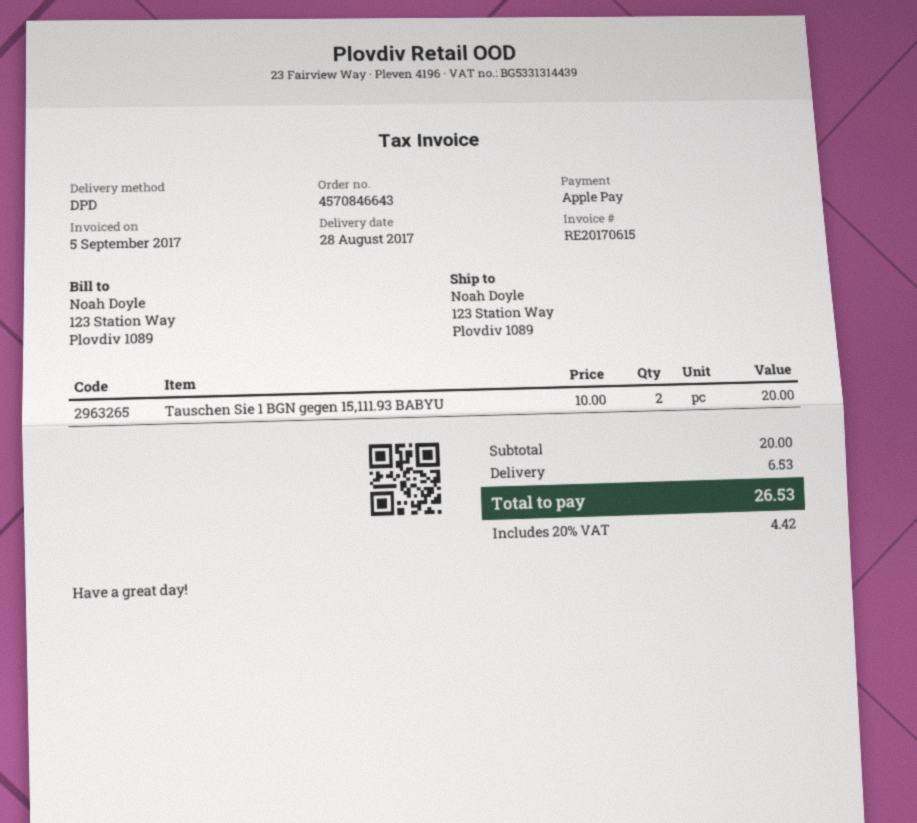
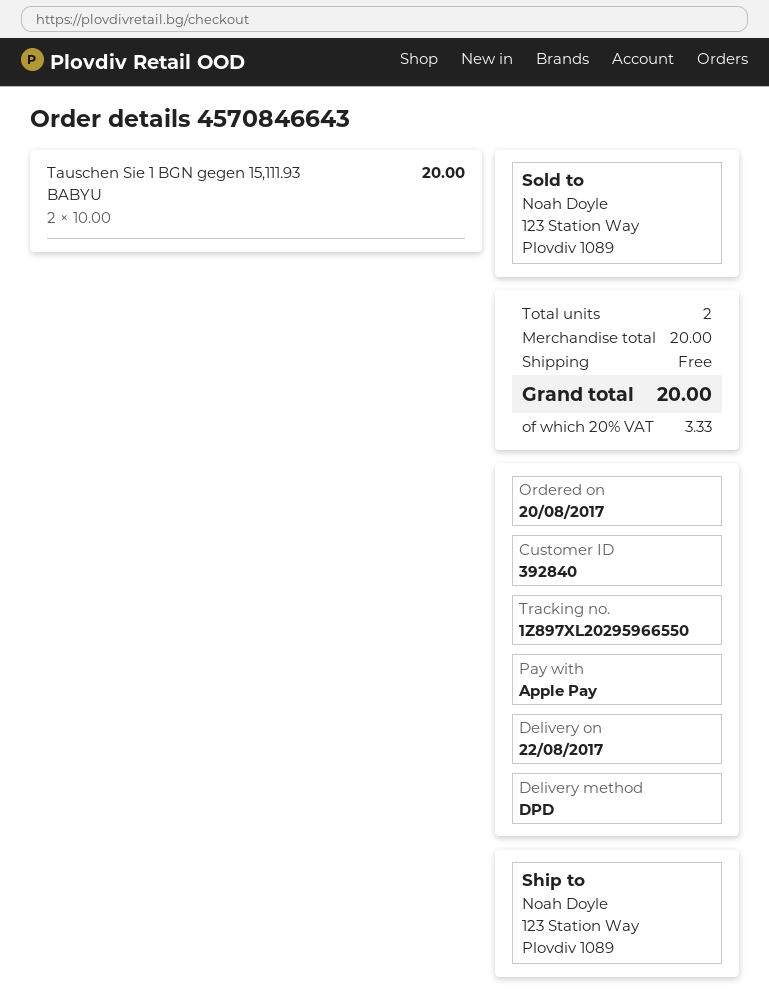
delivery date: 2017-08-28 -> 2017-08-22
shipping: 6.53 -> 0.00
tax: 20% = 4.42 -> 20% = 3.33
total: 26.53 -> 20.00

